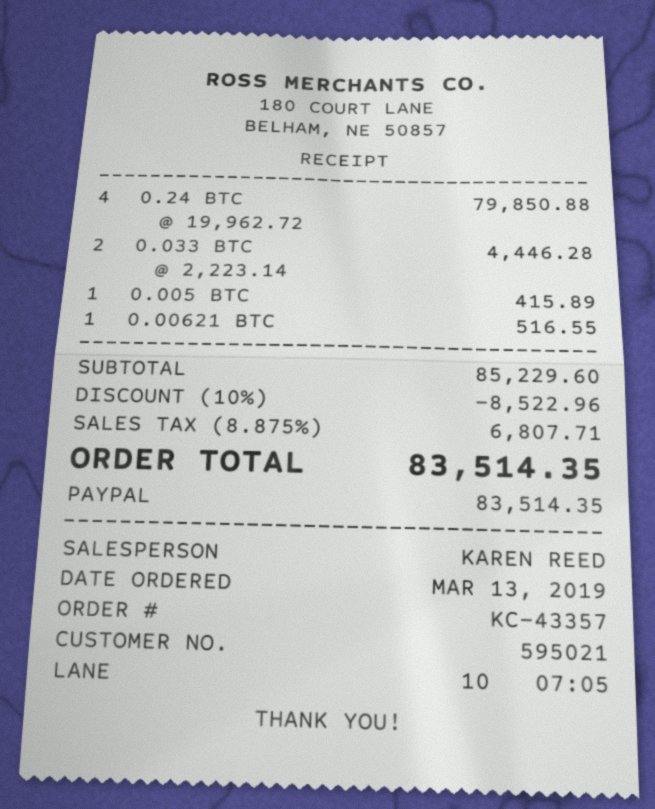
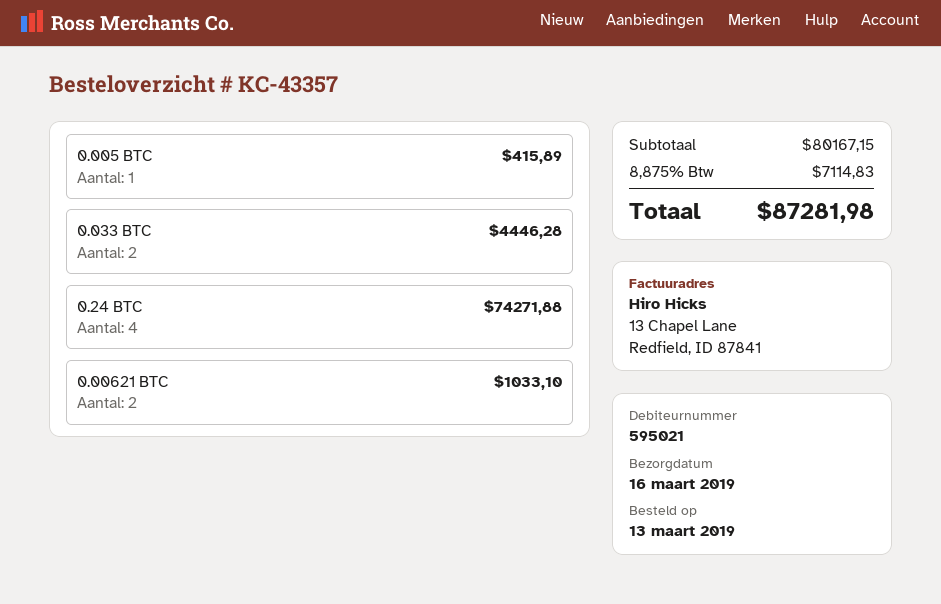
0.24 BTC: 4 for 79850.88 -> 4 for 74271.88
0.00621 BTC: 1 for 516.55 -> 2 for 1033.10
subtotal: 85229.60 -> 80167.15
discount: 10% = 8522.96 -> none
tax: 8.875% = 6807.71 -> 8.875% = 7114.83
total: 83514.35 -> 87281.98

